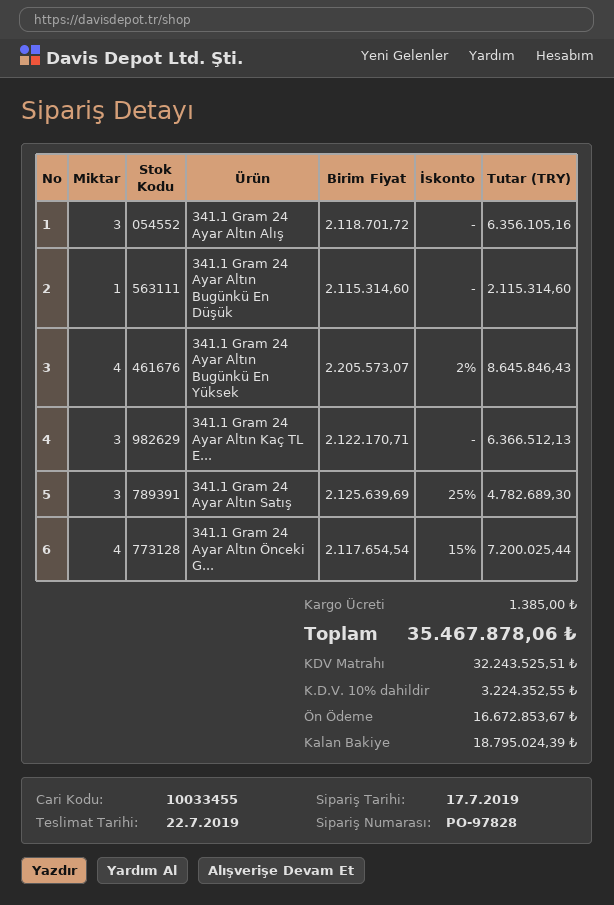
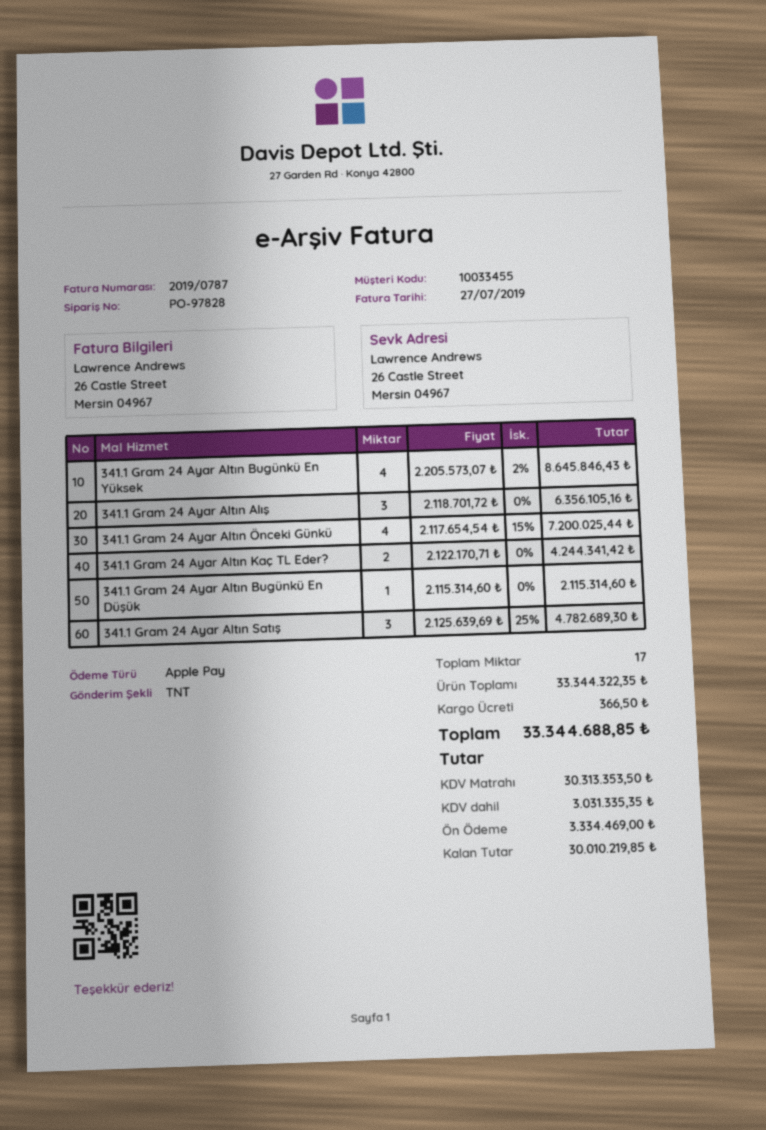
341.1 Gram 24 Ayar Altın Kaç TL E...: 3 x 2122170.71 = 6366512.13 -> 2 x 2122170.71 = 4244341.42
shipping: 1385.00 -> 366.50
net: 32243525.51 -> 30313353.50
tax: 3224352.55 -> 3031335.35
total: 35467878.06 -> 33344688.85
deposit: 16672853.67 -> 3334469.00
balance: 18795024.39 -> 30010219.85

